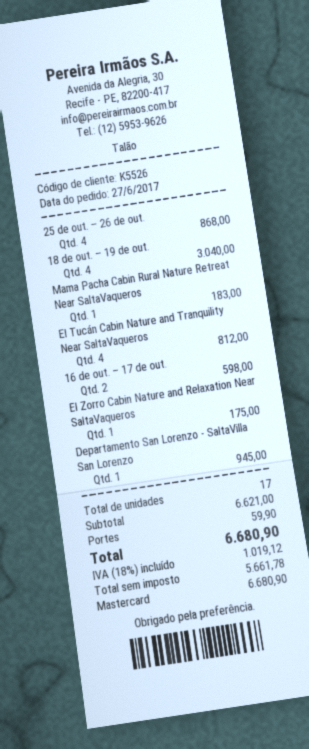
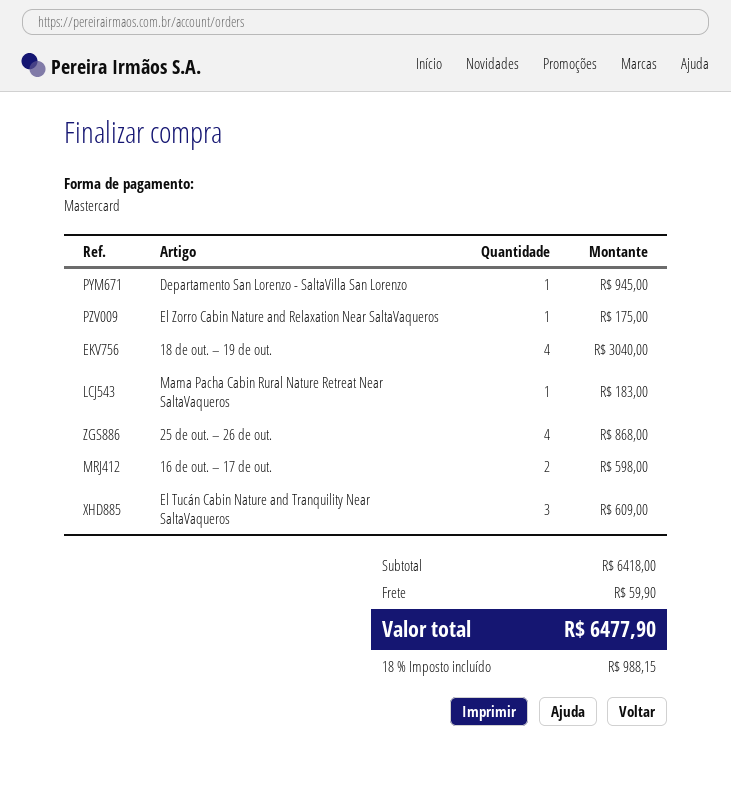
El Tucán Cabin Nature and Tranquility Near SaltaVaqueros: 4 for 812.00 -> 3 for 609.00
subtotal: 6621.00 -> 6418.00
tax: 18% = 1019.12 -> 18% = 988.15
total: 6680.90 -> 6477.90

